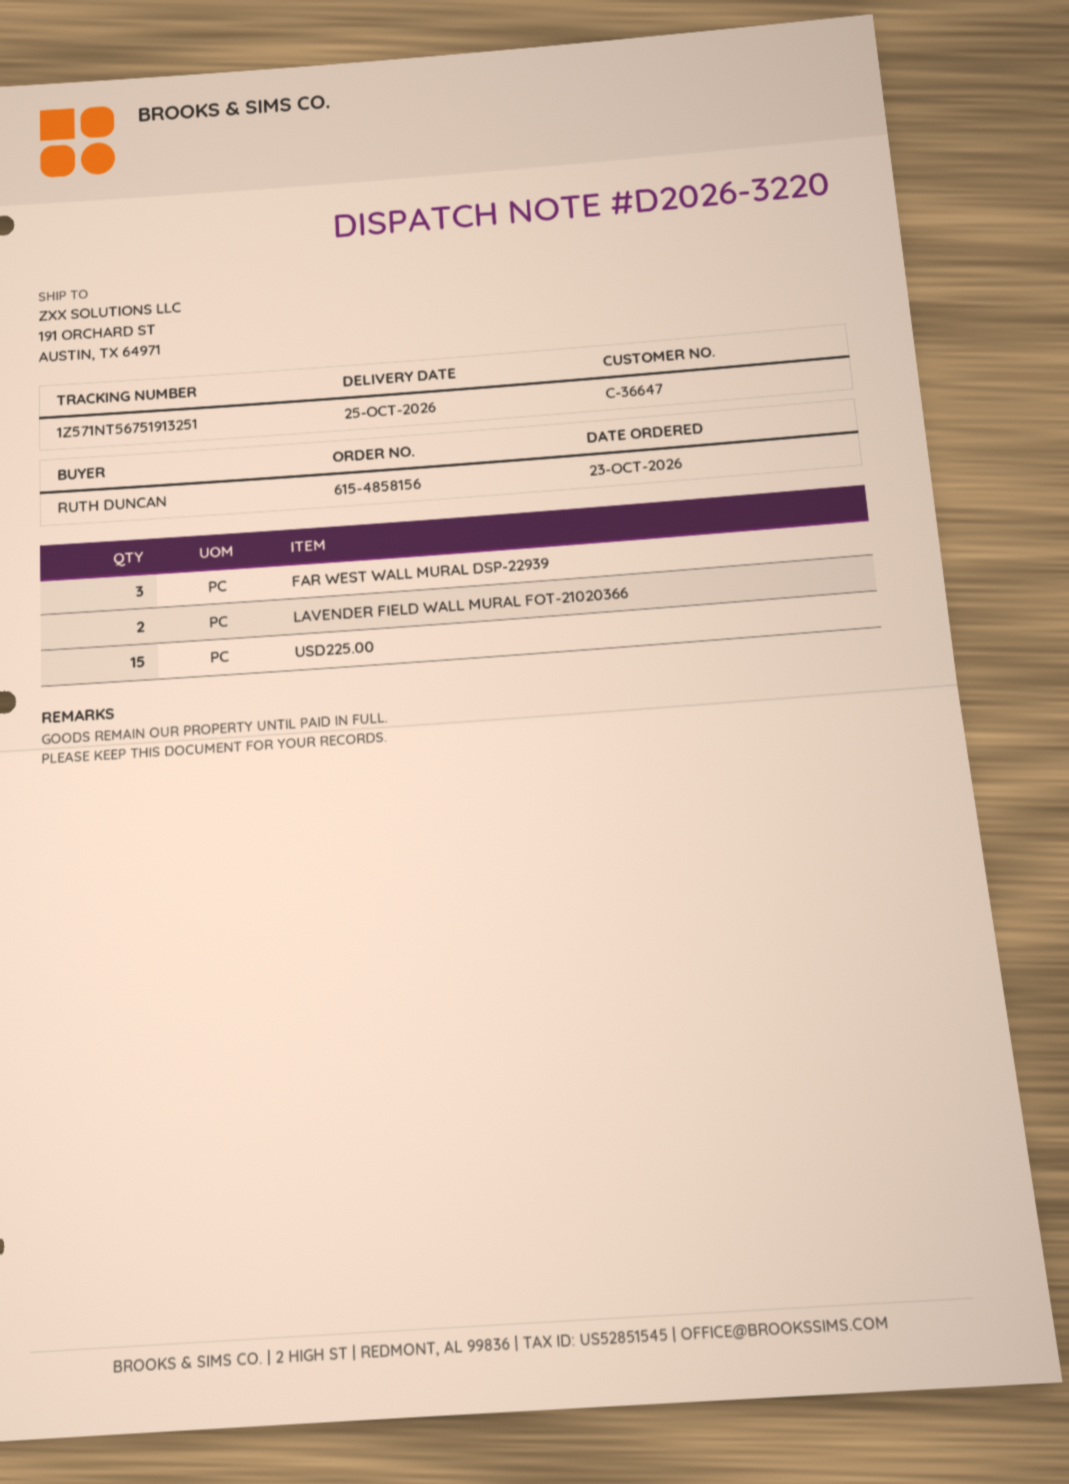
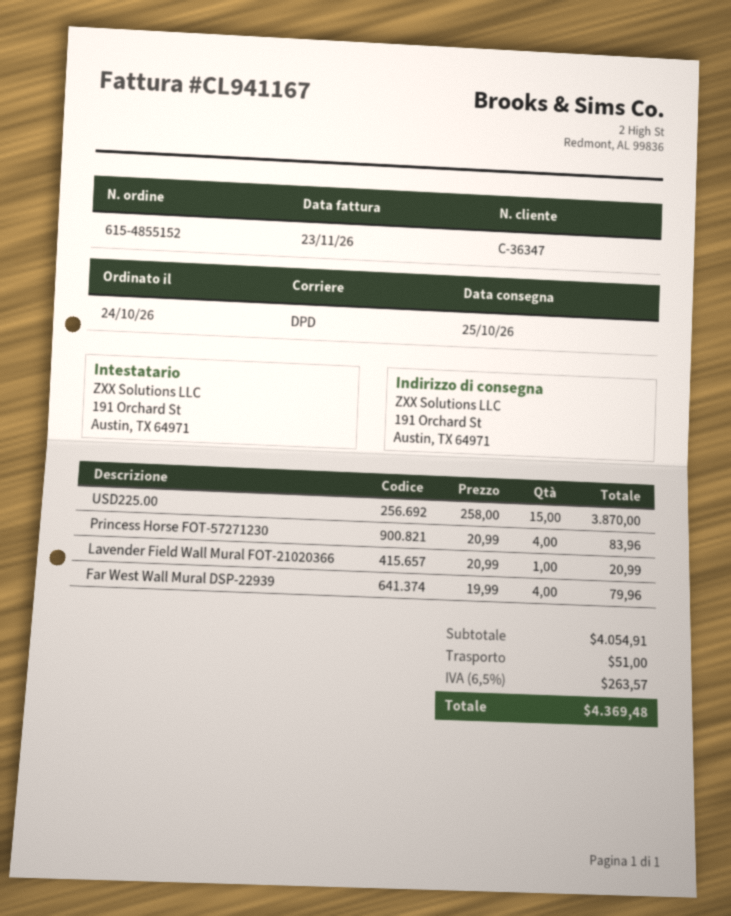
order number: 615-4858156 -> 615-4855152
order date: 2026-10-23 -> 2026-10-24
customer number: C-36647 -> C-36347
FAR WEST WALL MURAL DSP-22939: 3 -> 4
LAVENDER FIELD WALL MURAL FOT-21020366: 2 -> 1
Princess Horse FOT-57271230: none -> 4

